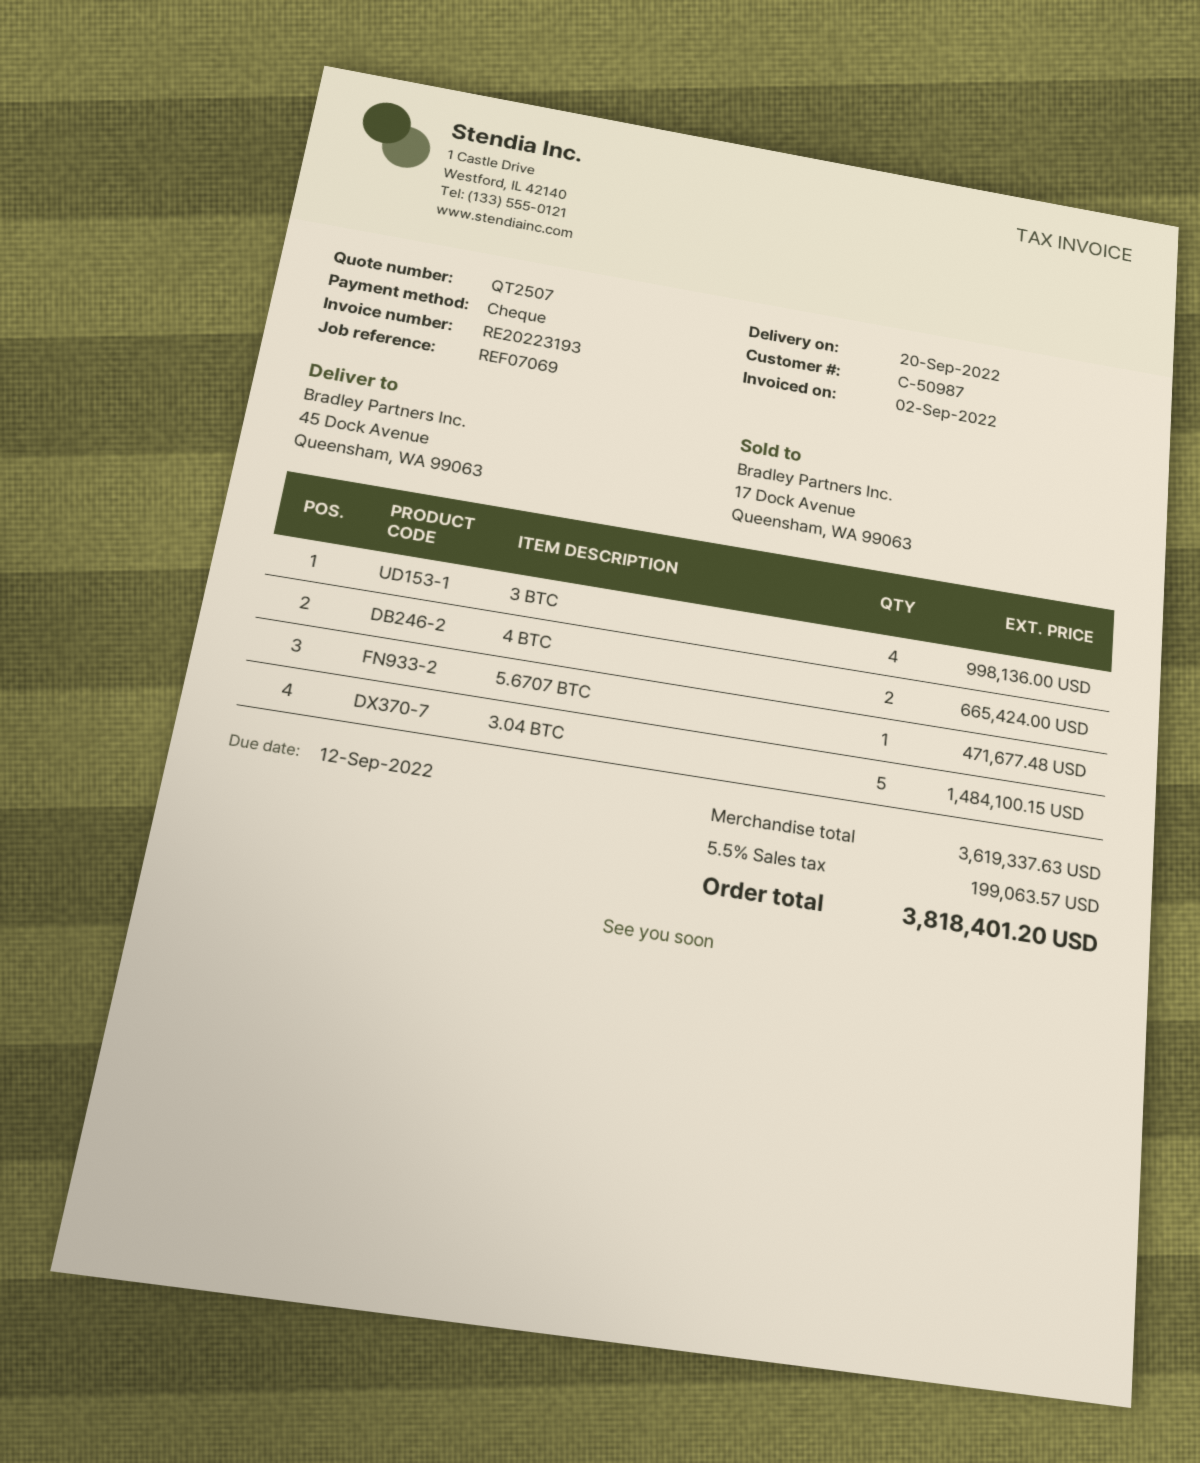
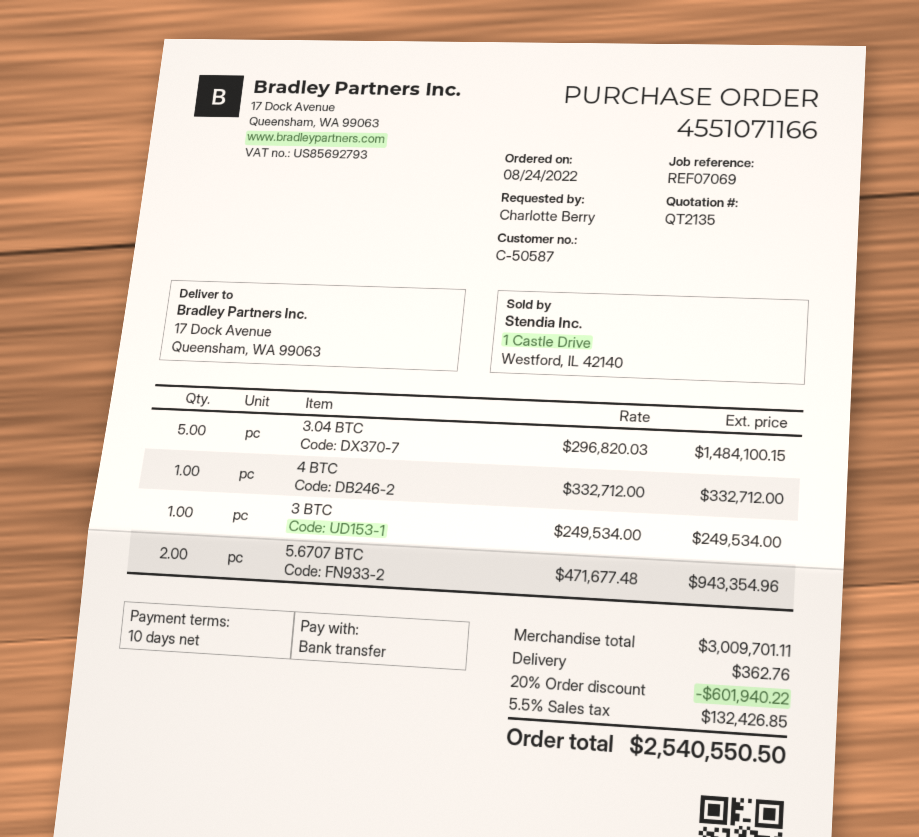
quote number: QT2507 -> QT2135
customer number: C-50987 -> C-50587
payment method: cheque -> bank transfer
ship to: 45 Dock Avenue, Queensham, WA 99063 -> 17 Dock Avenue, Queensham, WA 99063
3 BTC: 4 for 998136.00 -> 1 for 249534.00
4 BTC: 2 for 665424.00 -> 1 for 332712.00
5.6707 BTC: 1 for 471677.48 -> 2 for 943354.96
subtotal: 3619337.63 -> 3009701.11
discount: none -> 20% = 601940.22
shipping: none -> 362.76
tax: 5.5% = 199063.57 -> 5.5% = 132426.85
total: 3818401.20 -> 2540550.50

